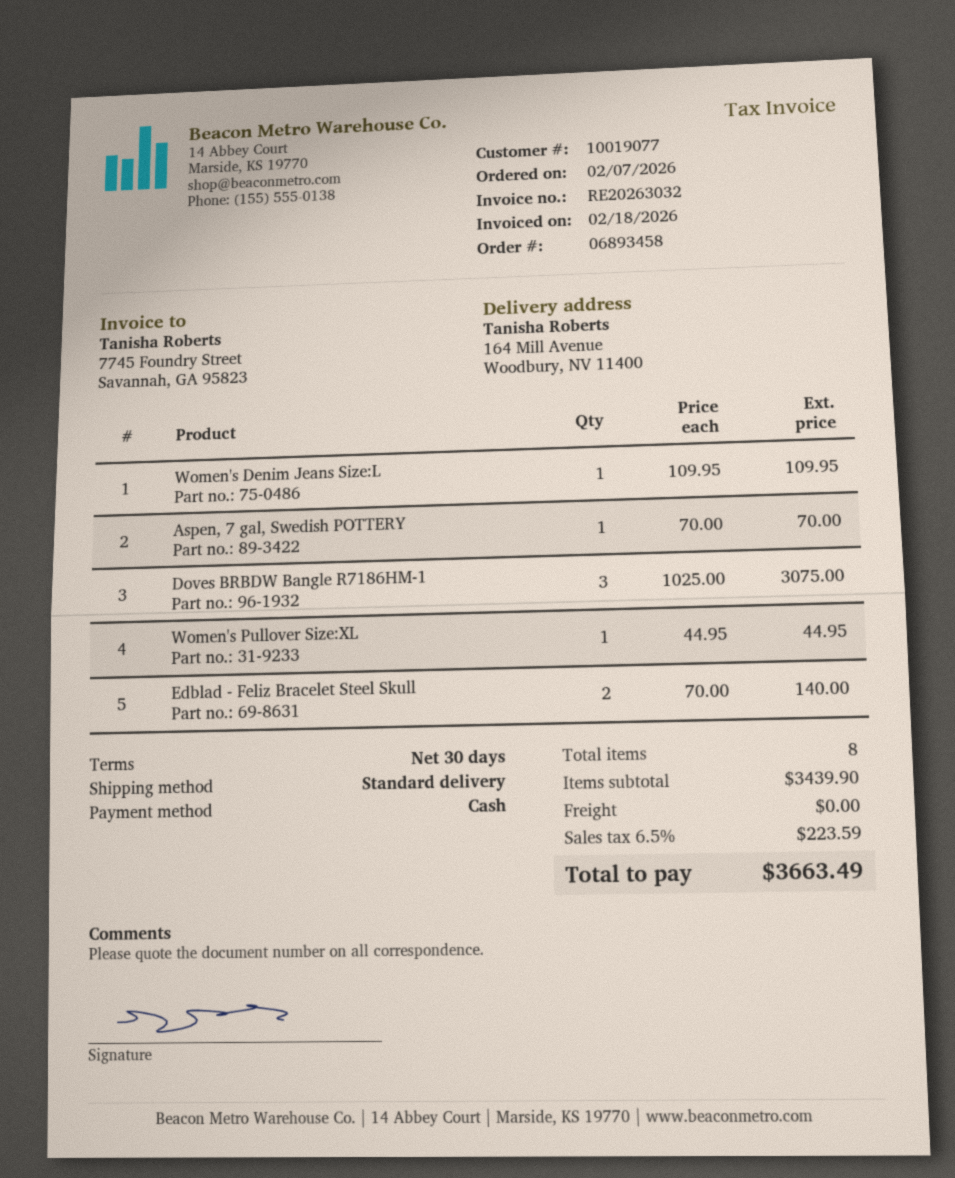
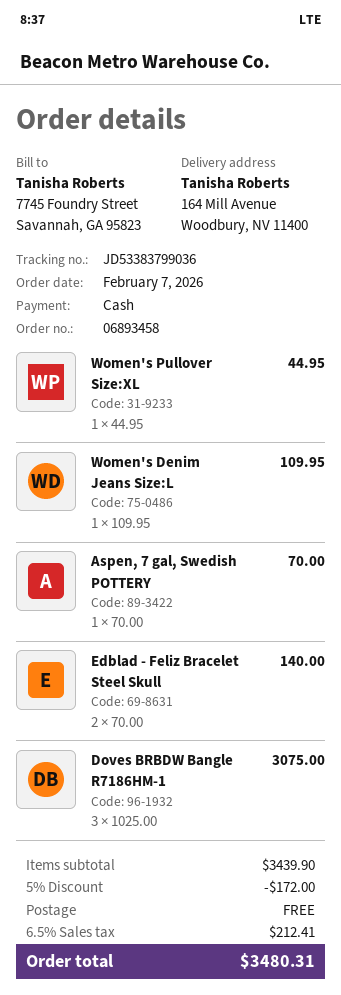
discount: none -> 5% = 172.00
tax: 6.5% = 223.59 -> 6.5% = 212.41
total: 3663.49 -> 3480.31

